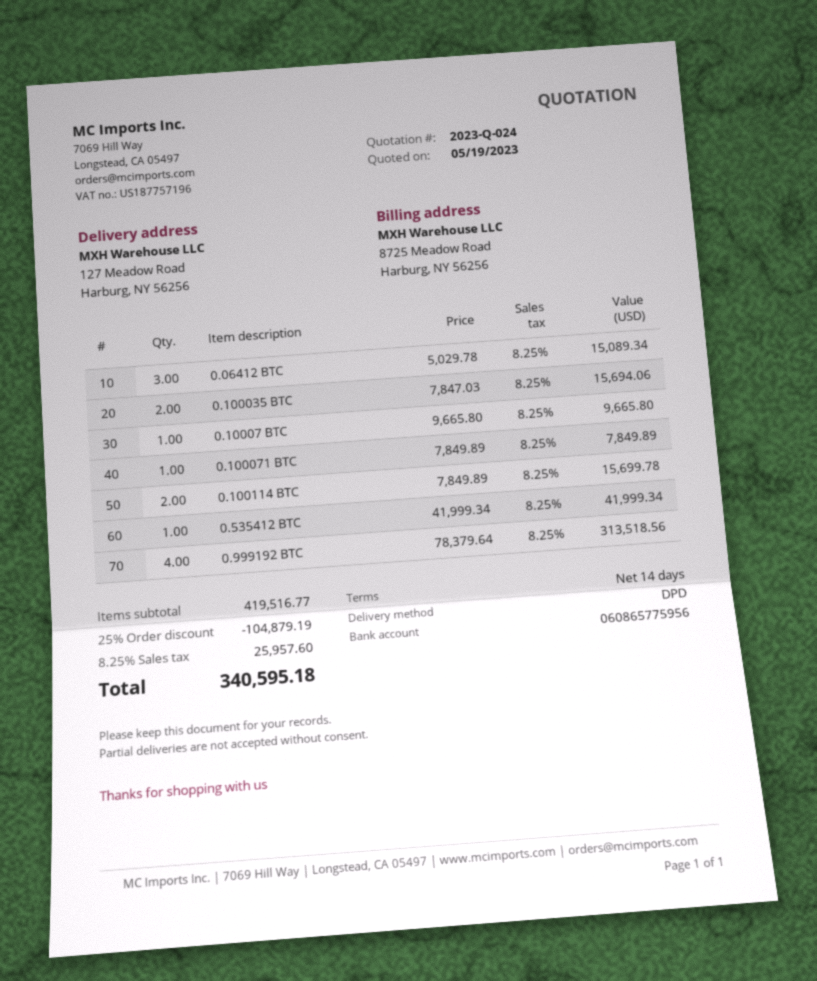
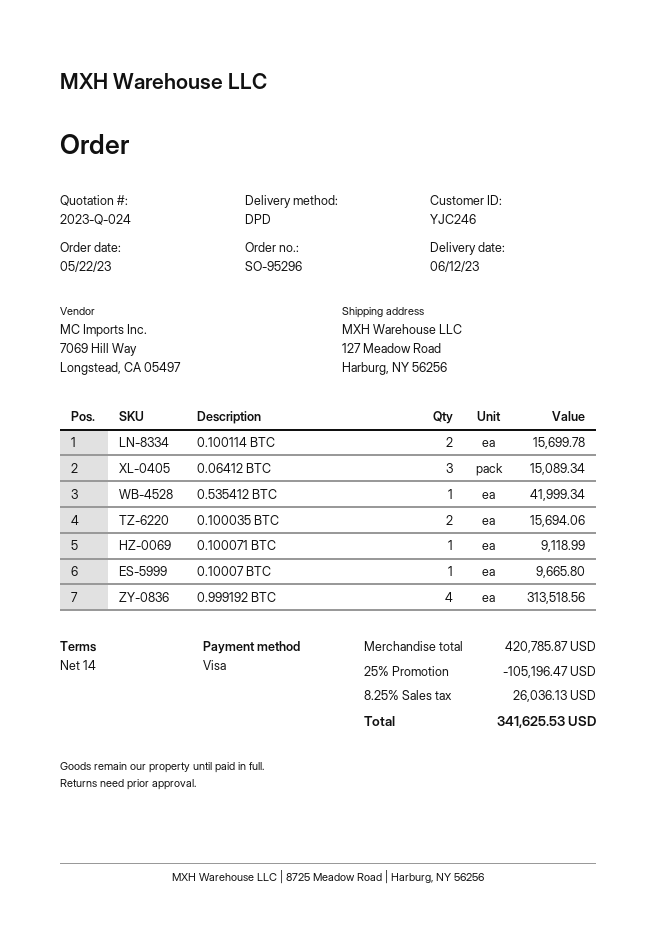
0.100071 BTC: 1 for 7849.89 -> 1 for 9118.99
subtotal: 419516.77 -> 420785.87
discount: 25% = 104879.19 -> 25% = 105196.47
tax: 8.25% = 25957.60 -> 8.25% = 26036.13
total: 340595.18 -> 341625.53

